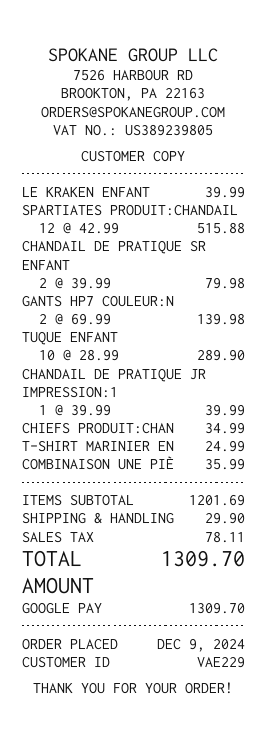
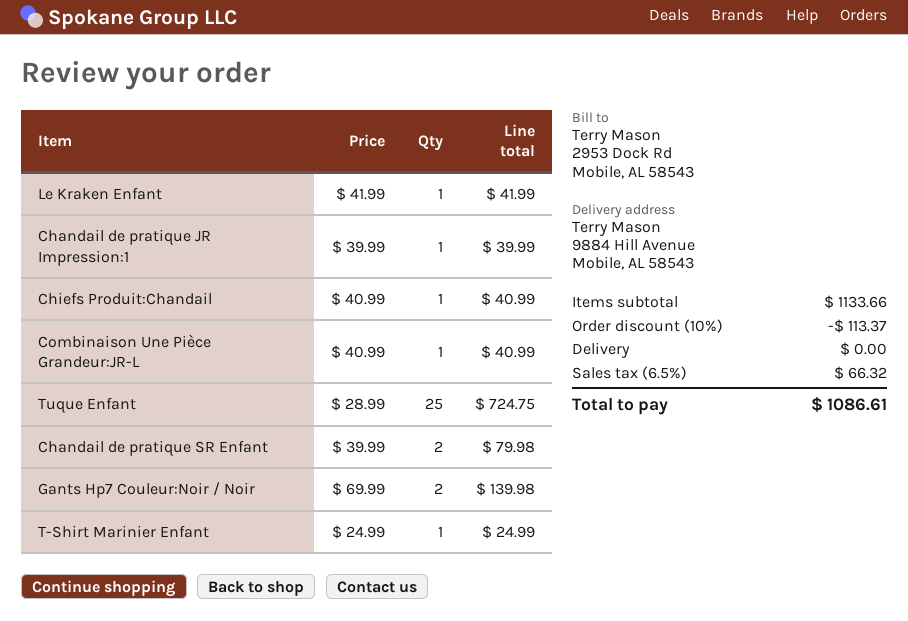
LE KRAKEN ENFANT: 1 x 39.99 = 39.99 -> 1 x 41.99 = 41.99
SPARTIATES PRODUIT:CHANDAIL: 12 x 42.99 = 515.88 -> none
TUQUE ENFANT: 10 x 28.99 = 289.90 -> 25 x 28.99 = 724.75
CHIEFS PRODUIT:CHAN: 1 x 34.99 = 34.99 -> 1 x 40.99 = 40.99
COMBINAISON UNE PIÈ: 1 x 35.99 = 35.99 -> 1 x 40.99 = 40.99
subtotal: 1201.69 -> 1133.66
discount: none -> 10% = 113.37
shipping: 29.90 -> 0.00
tax: 78.11 -> 66.32
total: 1309.70 -> 1086.61

